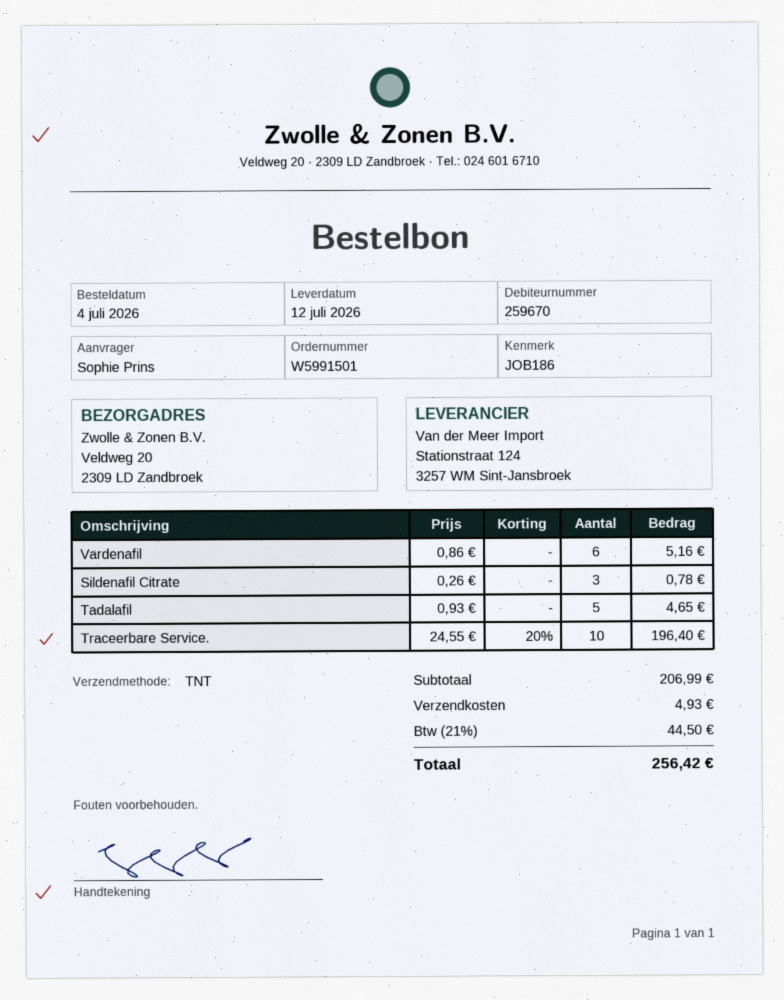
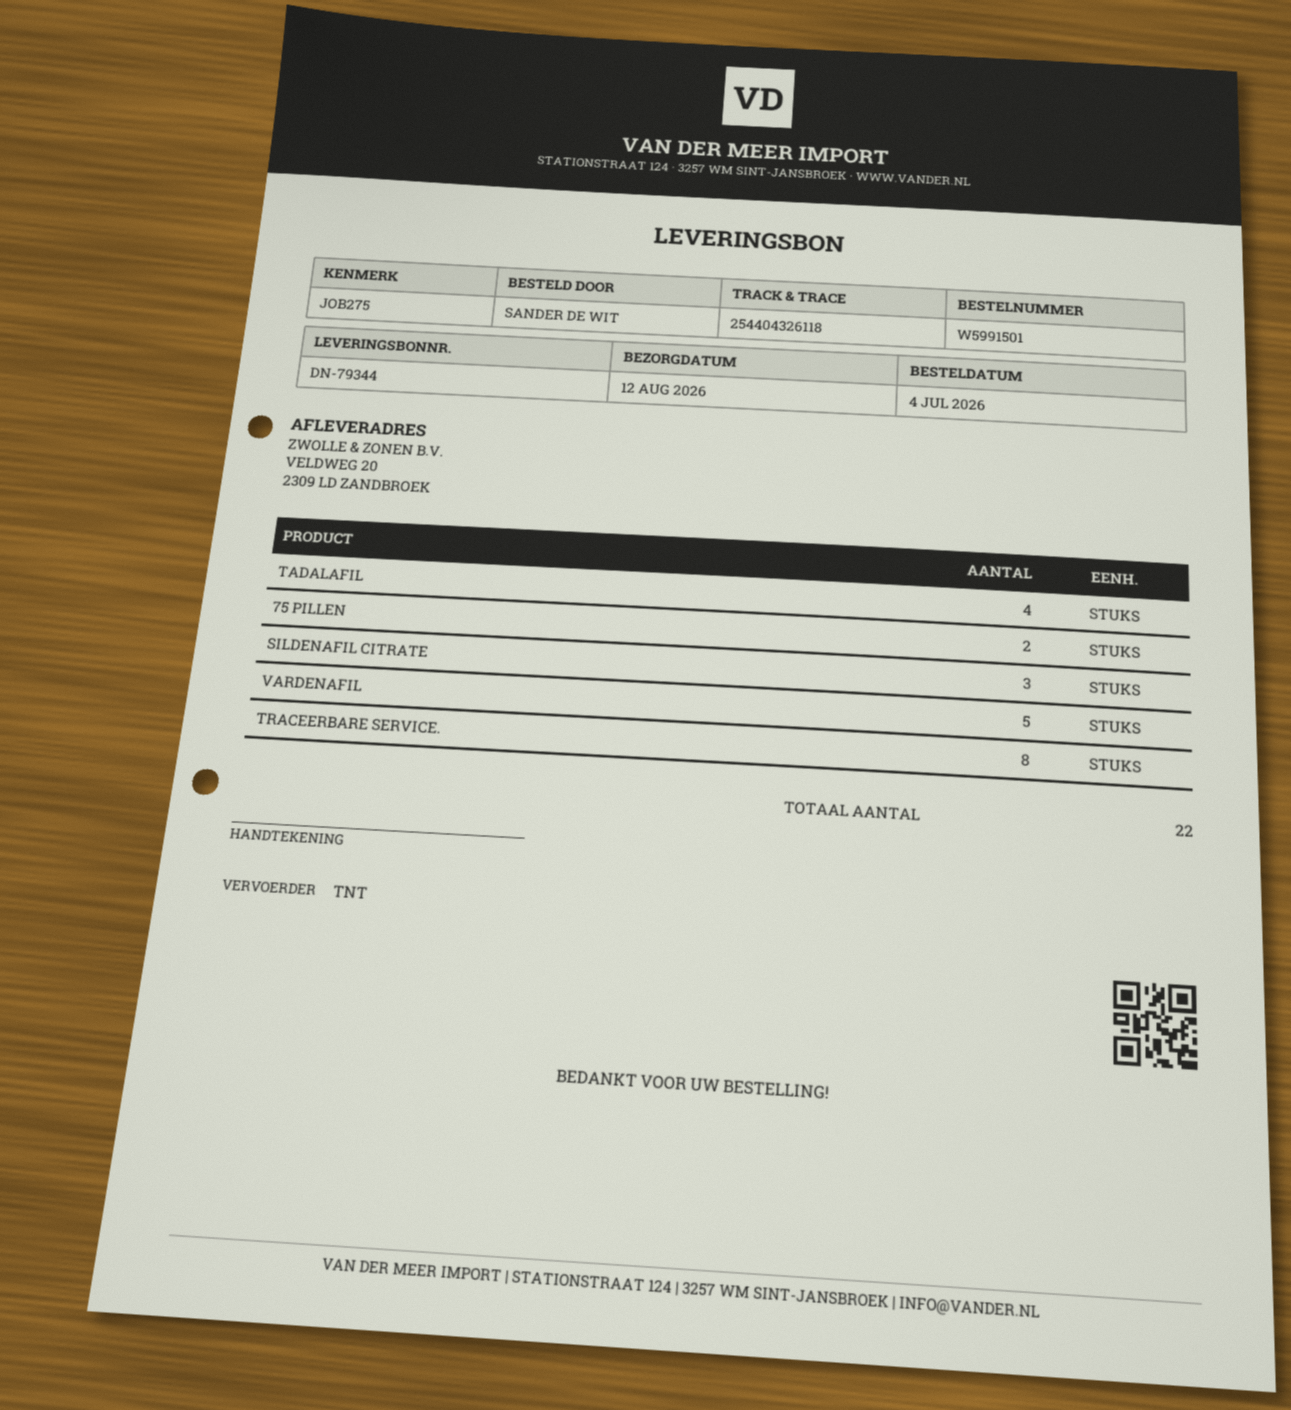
delivery date: 2026-07-12 -> 2026-08-12
reference: JOB186 -> JOB275
ordered by: Sophie Prins -> SANDER DE WIT
Vardenafil: 6 -> 5
Tadalafil: 5 -> 4
Traceerbare Service.: 10 -> 8
75 PILLEN: none -> 2

